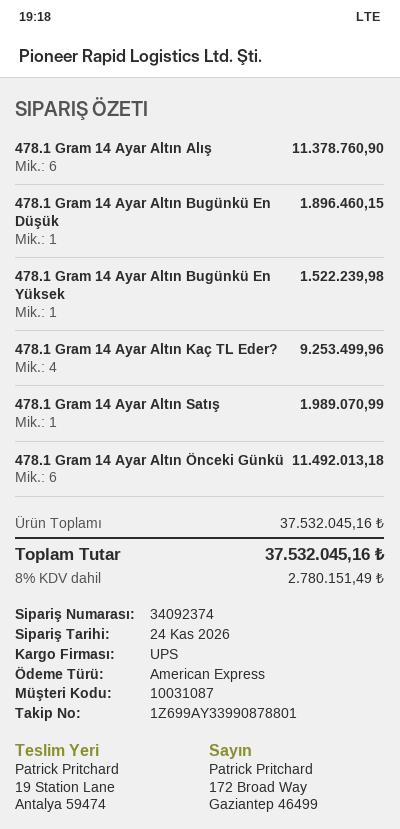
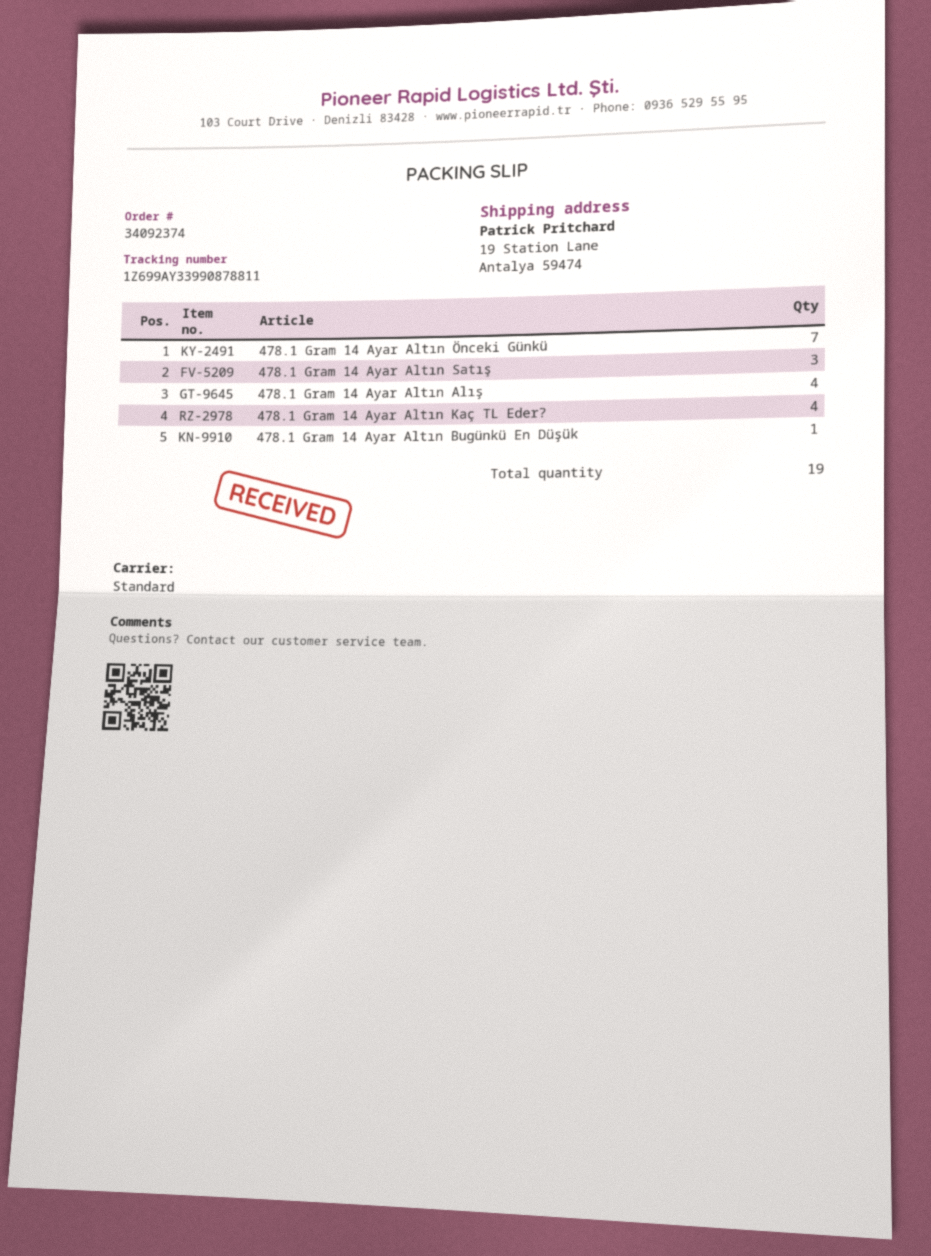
shipping method: UPS -> standard
tracking number: 1Z699AY33990878801 -> 1Z699AY33990878811
478.1 Gram 14 Ayar Altın Alış: 6 -> 4
478.1 Gram 14 Ayar Altın Bugünkü En Yüksek: 1 -> none
478.1 Gram 14 Ayar Altın Satış: 1 -> 3
478.1 Gram 14 Ayar Altın Önceki Günkü: 6 -> 7

